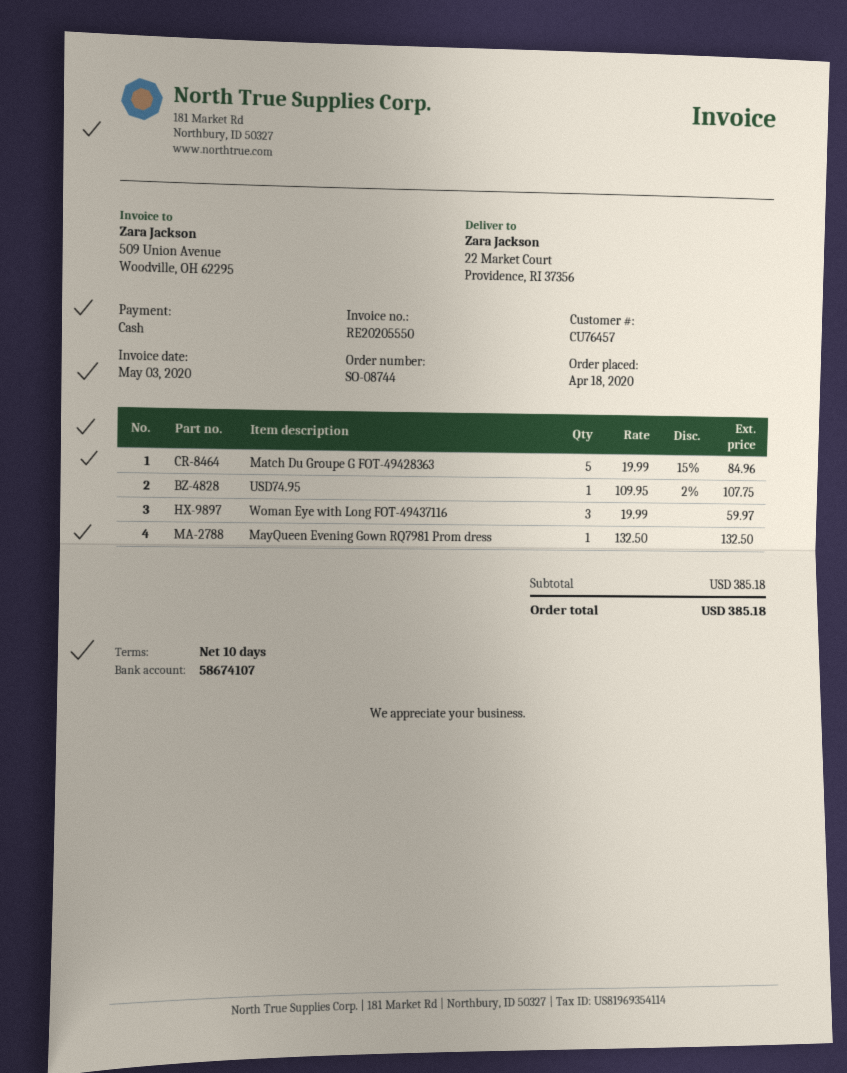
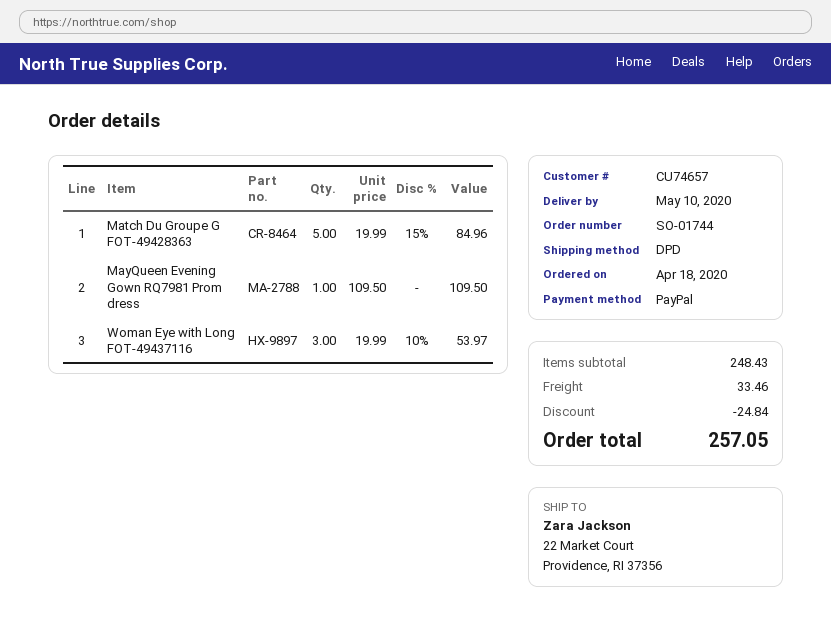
order number: SO-08744 -> SO-01744
customer number: CU76457 -> CU74657
payment method: cash -> PayPal
USD74.95: 1 x 109.95 - 2% = 107.75 -> none
Woman Eye with Long FOT-49437116: 3 x 19.99 = 59.97 -> 3 x 19.99 - 10% = 53.97
MayQueen Evening Gown RQ7981 Prom dress: 1 x 132.50 = 132.50 -> 1 x 109.50 = 109.50
subtotal: 385.18 -> 248.43
discount: none -> 24.84
shipping: none -> 33.46
total: 385.18 -> 257.05

